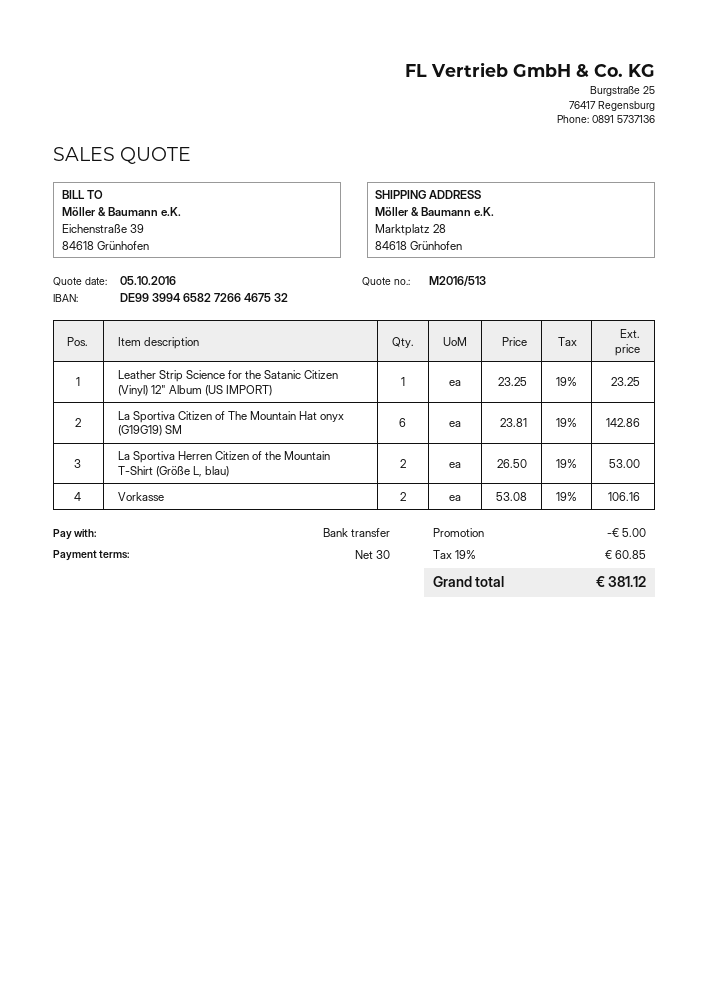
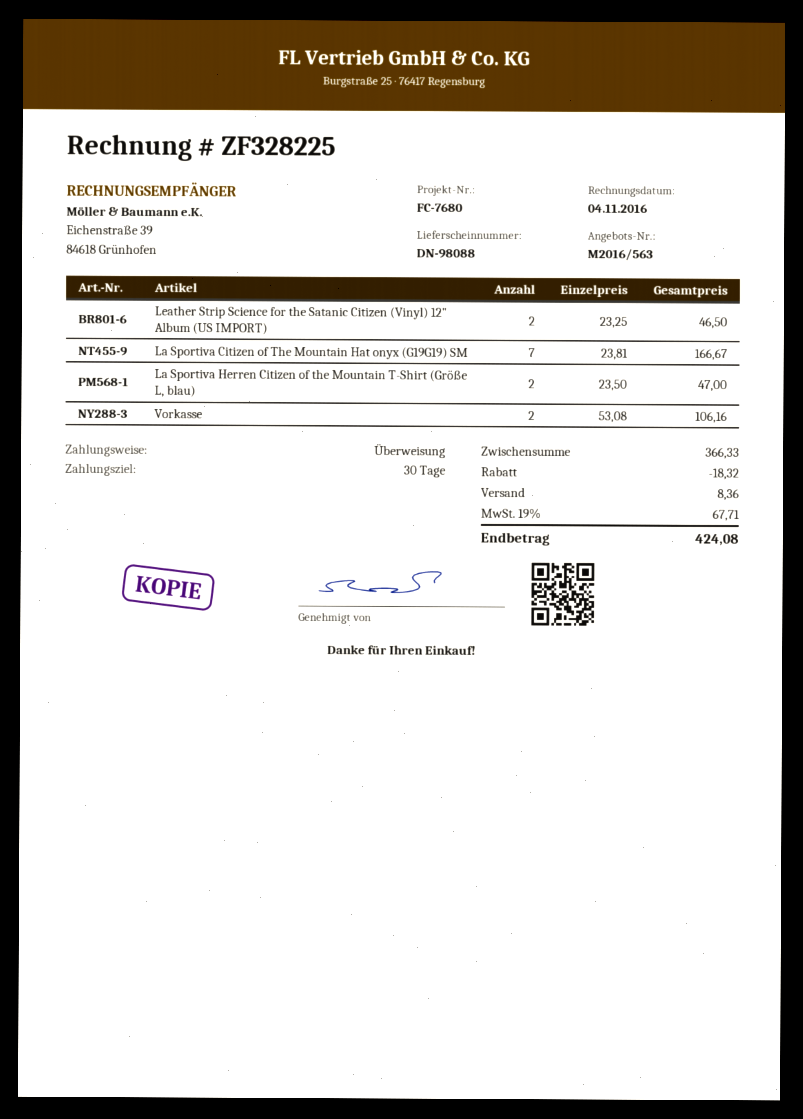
quote number: M2016/513 -> M2016/563
Leather Strip Science for the Satanic Citizen (Vinyl) 12" Album (US IMPORT): 1 x 23.25 = 23.25 -> 2 x 23.25 = 46.50
La Sportiva Citizen of The Mountain Hat onyx (G19G19) SM: 6 x 23.81 = 142.86 -> 7 x 23.81 = 166.67
La Sportiva Herren Citizen of the Mountain T-Shirt (Größe L, blau): 2 x 26.50 = 53.00 -> 2 x 23.50 = 47.00
discount: 5.00 -> 18.32
shipping: none -> 8.36
tax: 19% = 60.85 -> 19% = 67.71
total: 381.12 -> 424.08

